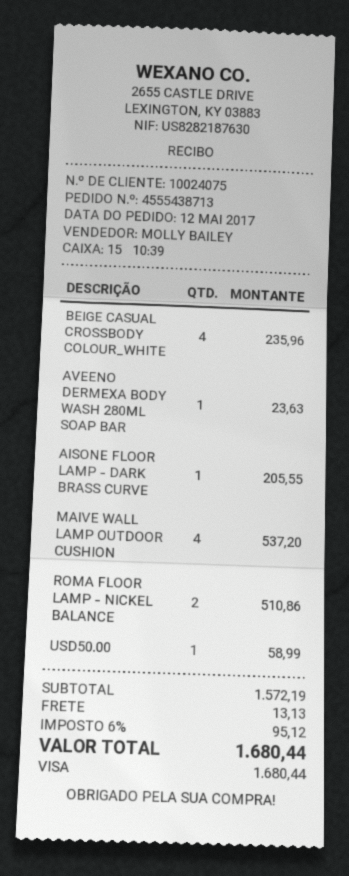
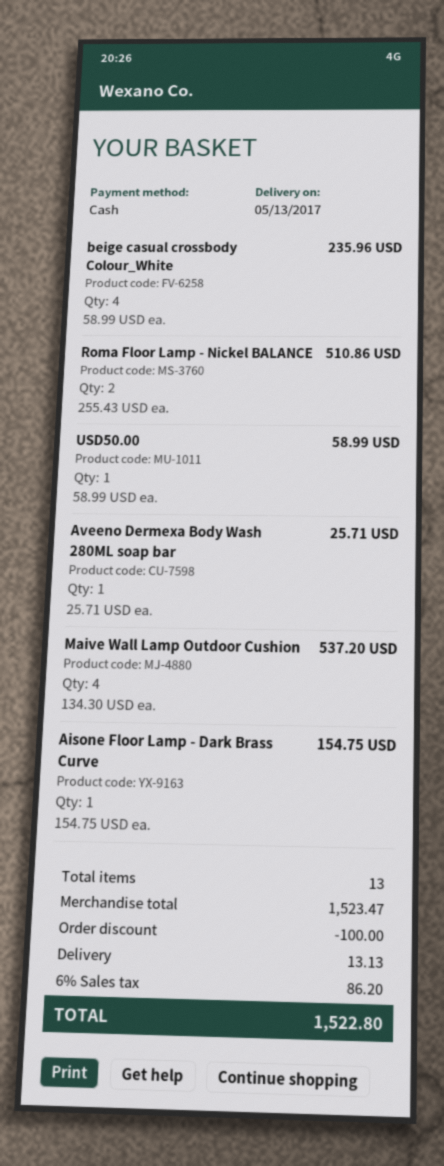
payment method: Visa -> cash
AVEENO DERMEXA BODY WASH 280ML SOAP BAR: 1 for 23.63 -> 1 for 25.71
AISONE FLOOR LAMP - DARK BRASS CURVE: 1 for 205.55 -> 1 for 154.75
subtotal: 1572.19 -> 1523.47
discount: none -> 100.00
tax: 6% = 95.12 -> 6% = 86.20
total: 1680.44 -> 1522.80

